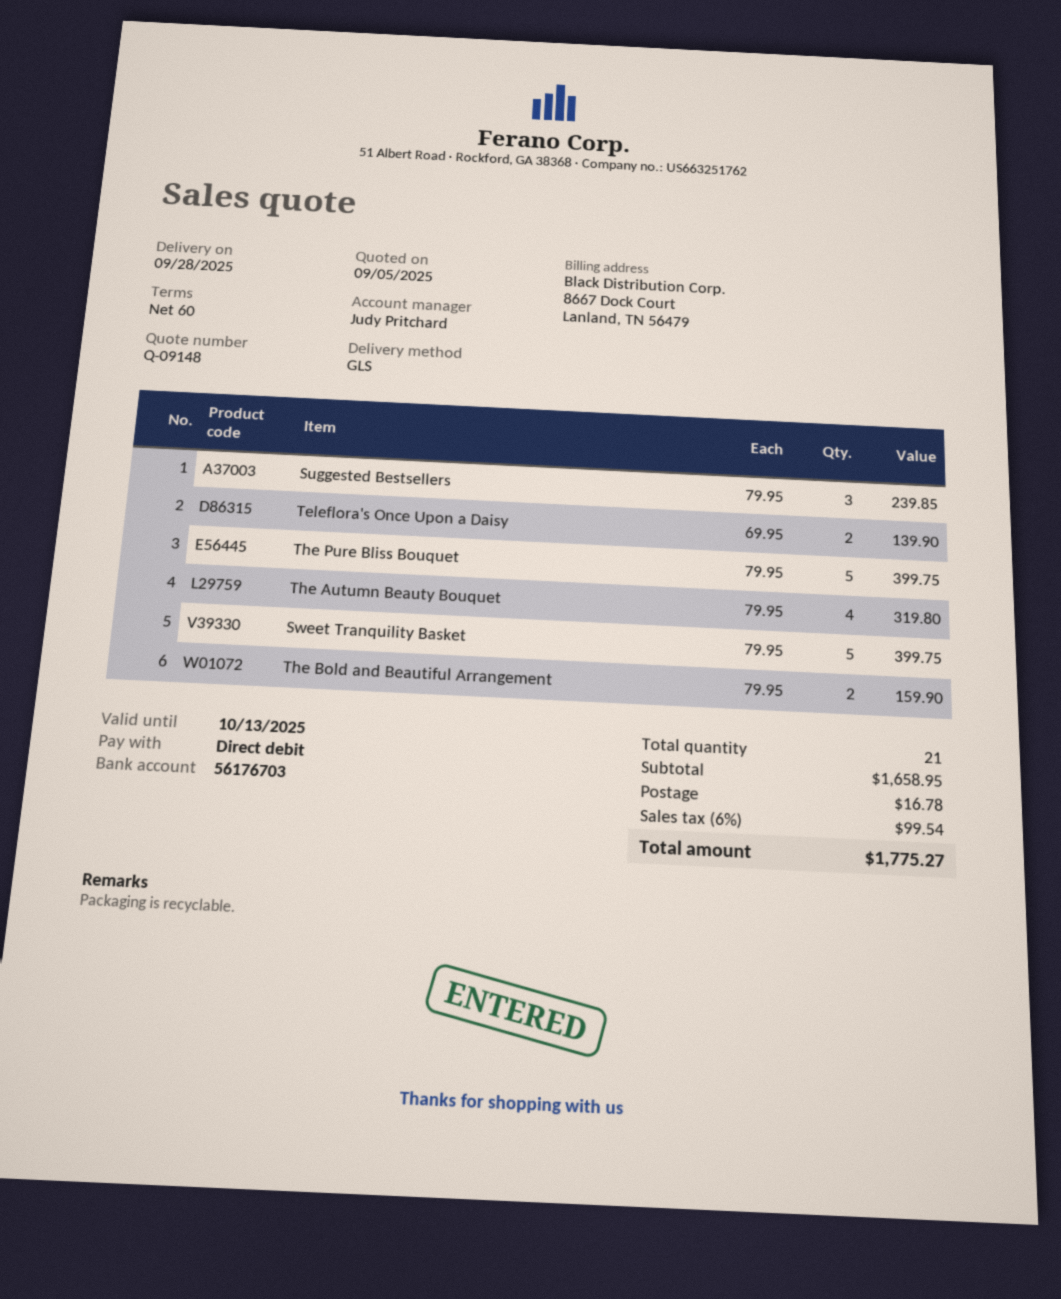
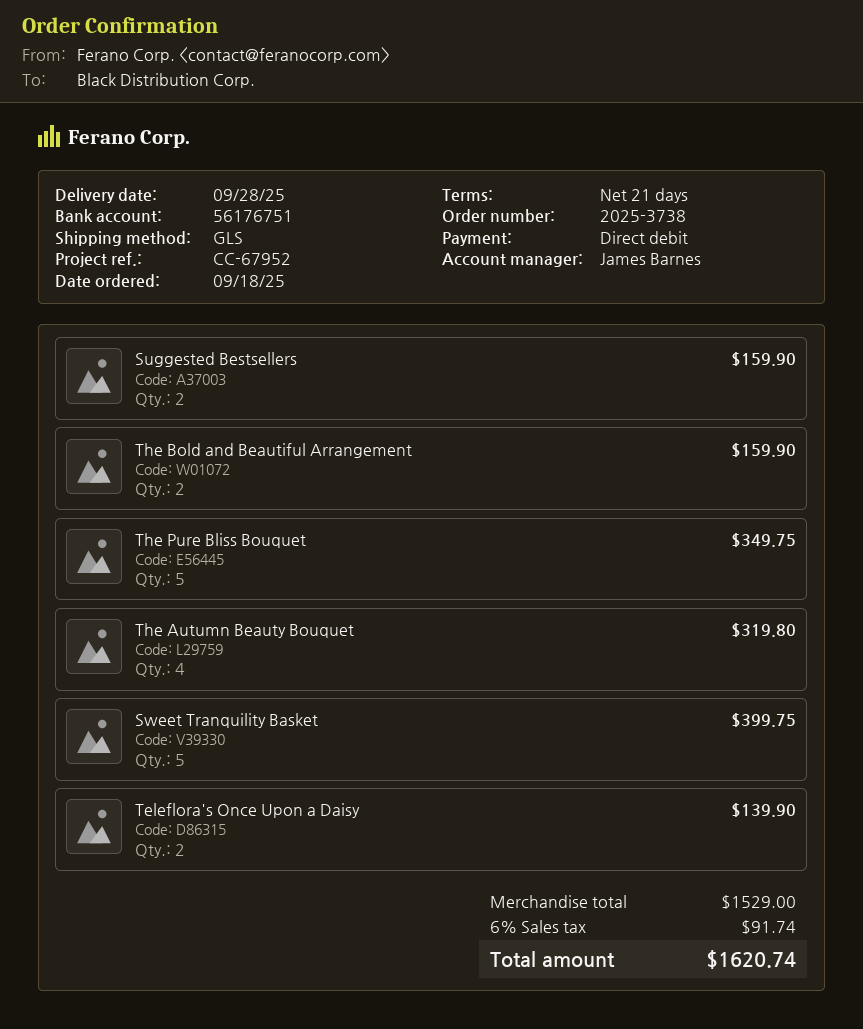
payment terms: 60 days -> 21 days
sales rep: Judy Pritchard -> James Barnes
bank account: 56176703 -> 56176751
Suggested Bestsellers: 3 for 239.85 -> 2 for 159.90
The Pure Bliss Bouquet: 5 for 399.75 -> 5 for 349.75
subtotal: 1658.95 -> 1529.00
shipping: 16.78 -> none
tax: 6% = 99.54 -> 6% = 91.74
total: 1775.27 -> 1620.74

